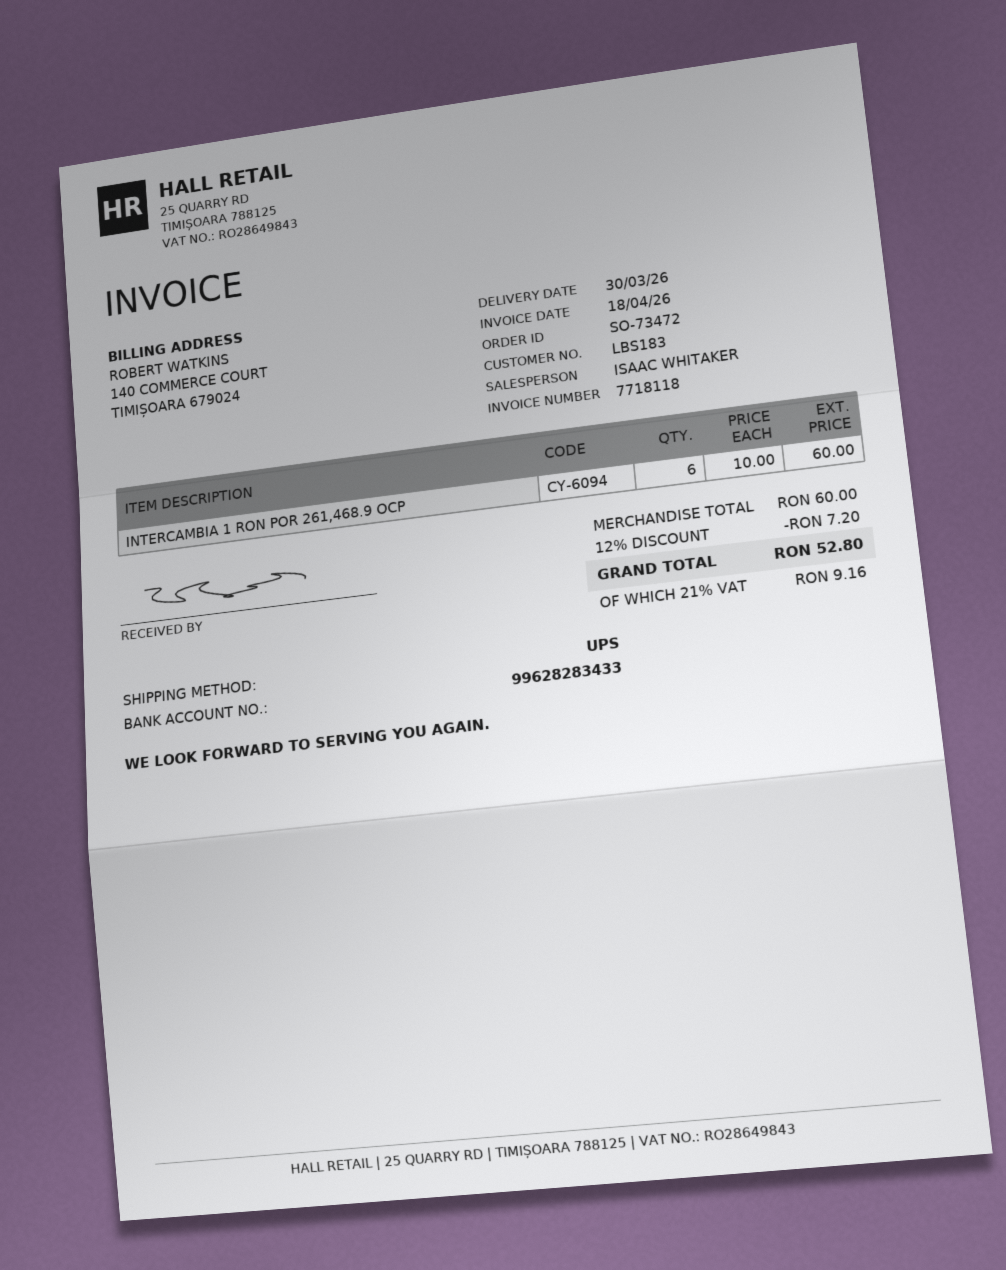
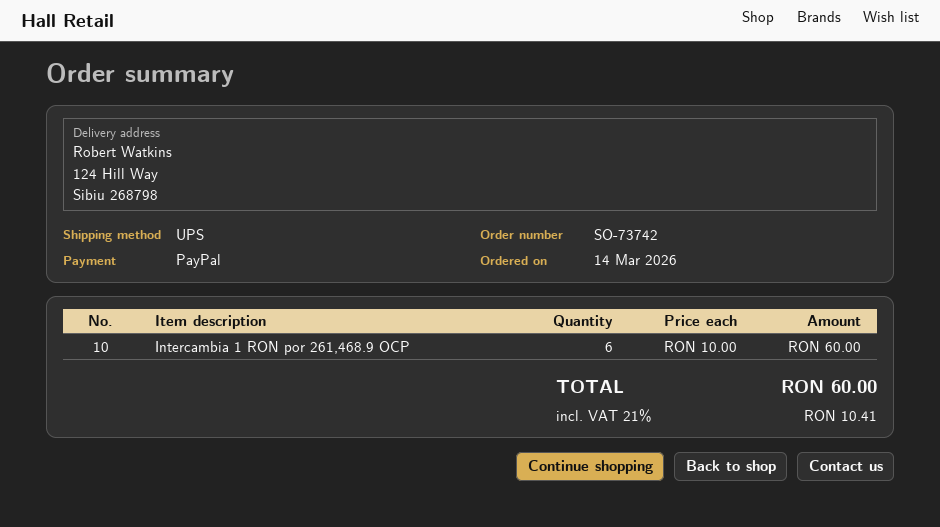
order number: SO-73472 -> SO-73742
discount: 12% = 7.20 -> none
tax: 21% = 9.16 -> 21% = 10.41
total: 52.80 -> 60.00

